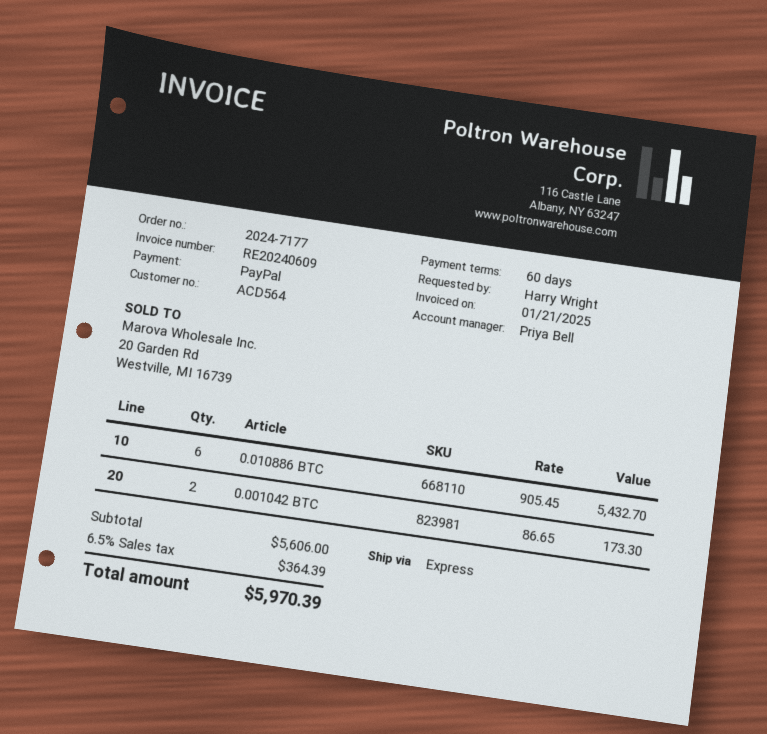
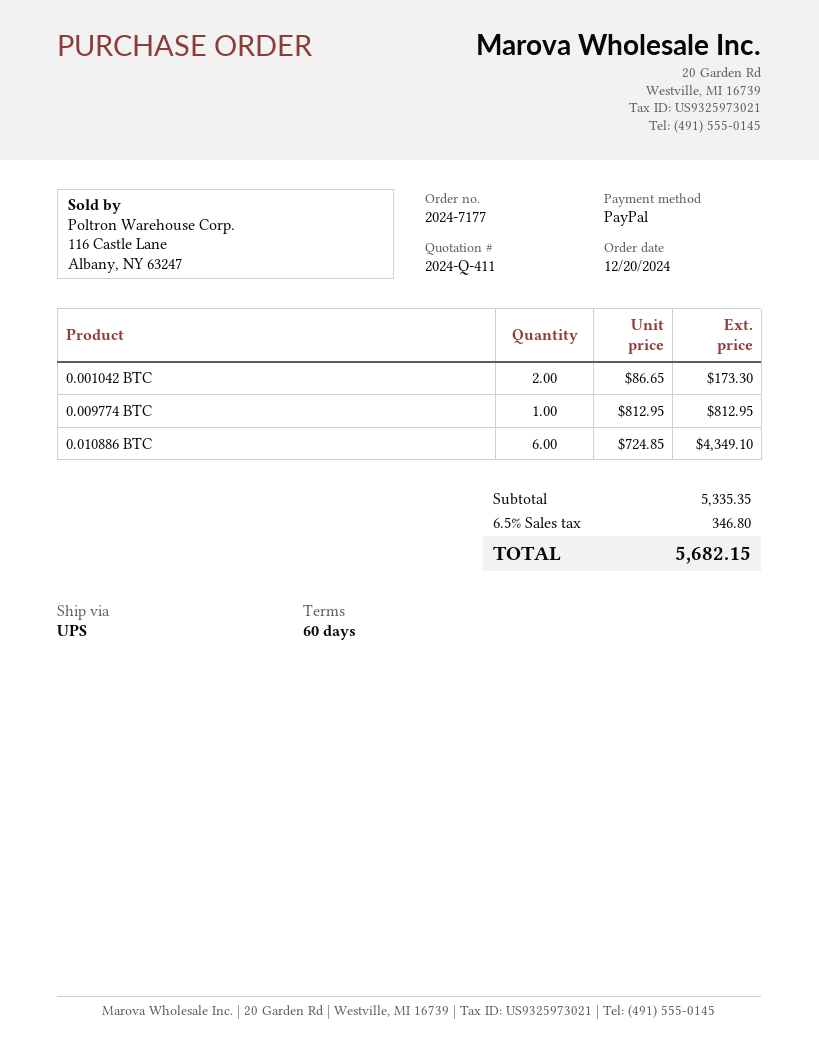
shipping method: express -> UPS
0.010886 BTC: 6 x 905.45 = 5432.70 -> 6 x 724.85 = 4349.10
0.009774 BTC: none -> 1 x 812.95 = 812.95
subtotal: 5606.00 -> 5335.35
tax: 6.5% = 364.39 -> 6.5% = 346.80
total: 5970.39 -> 5682.15

